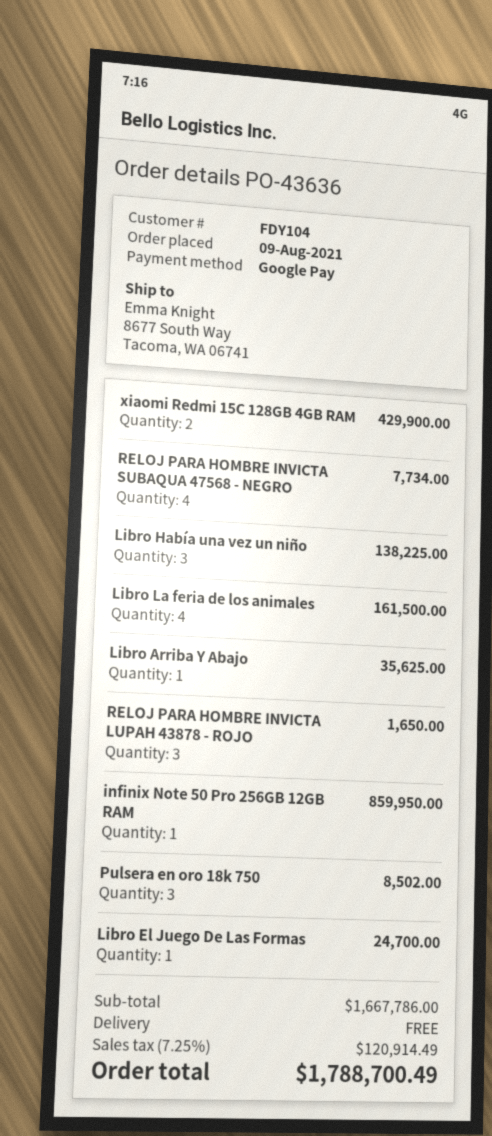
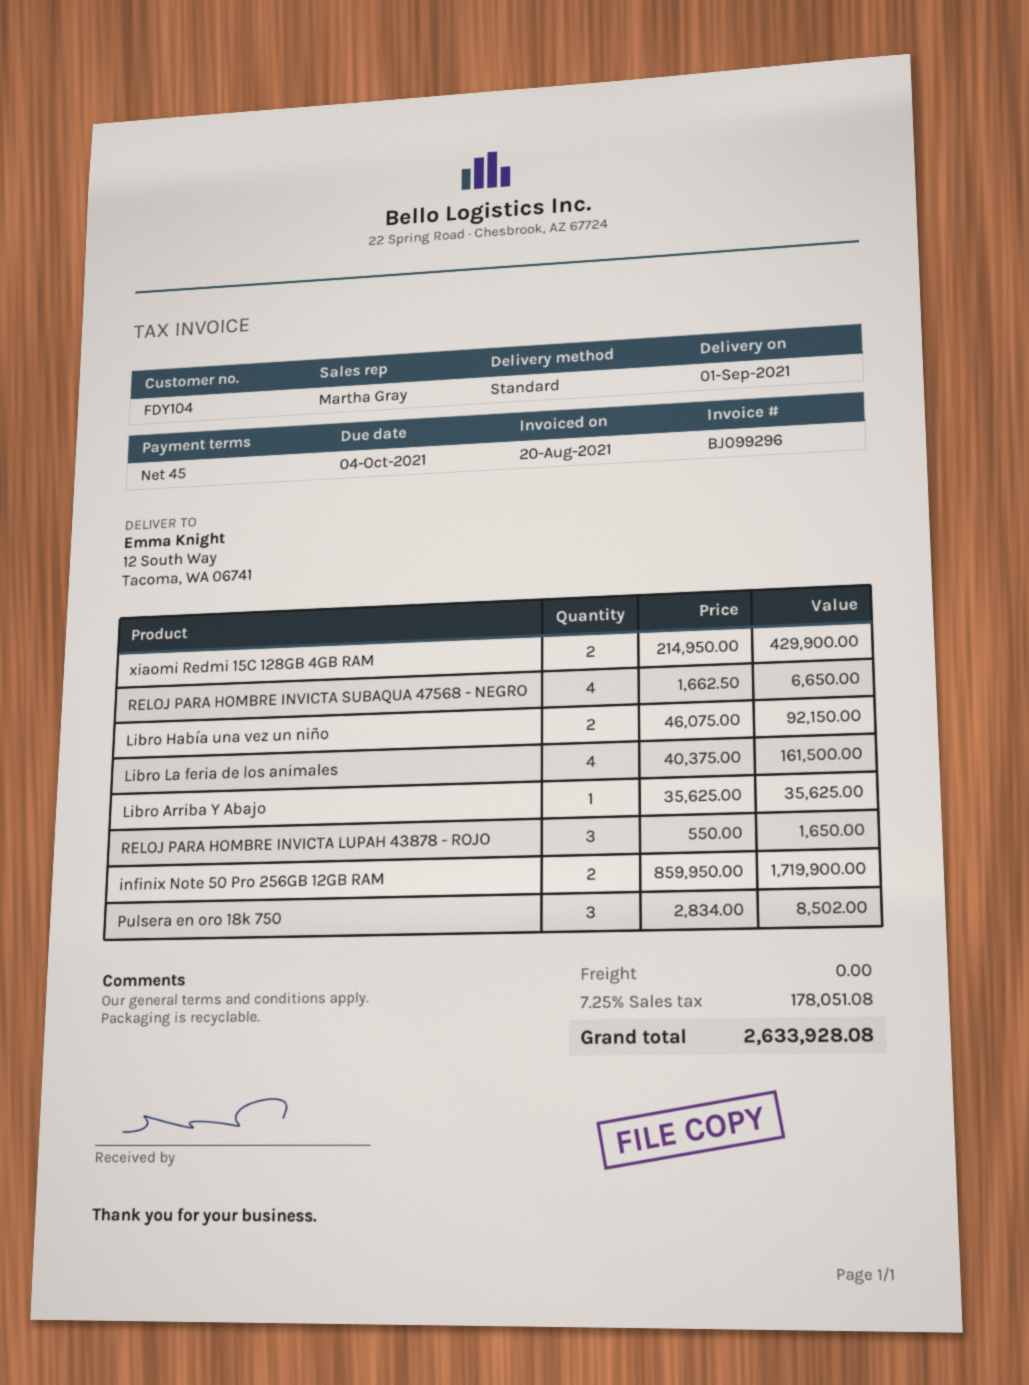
ship to: 8677 South Way, Tacoma, WA 06741 -> 12 South Way, Tacoma, WA 06741
RELOJ PARA HOMBRE INVICTA SUBAQUA 47568 - NEGRO: 4 for 7734.00 -> 4 for 6650.00
Libro Había una vez un niño: 3 for 138225.00 -> 2 for 92150.00
infinix Note 50 Pro 256GB 12GB RAM: 1 for 859950.00 -> 2 for 1719900.00
Libro El Juego De Las Formas: 1 for 24700.00 -> none
tax: 7.25% = 120914.49 -> 7.25% = 178051.08
total: 1788700.49 -> 2633928.08

